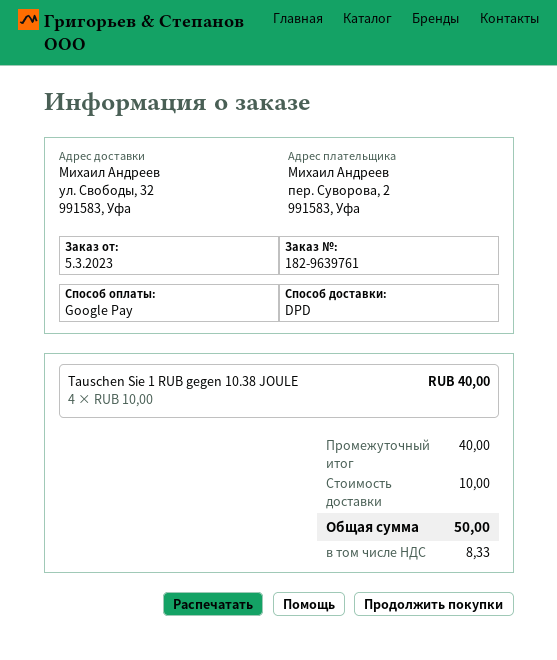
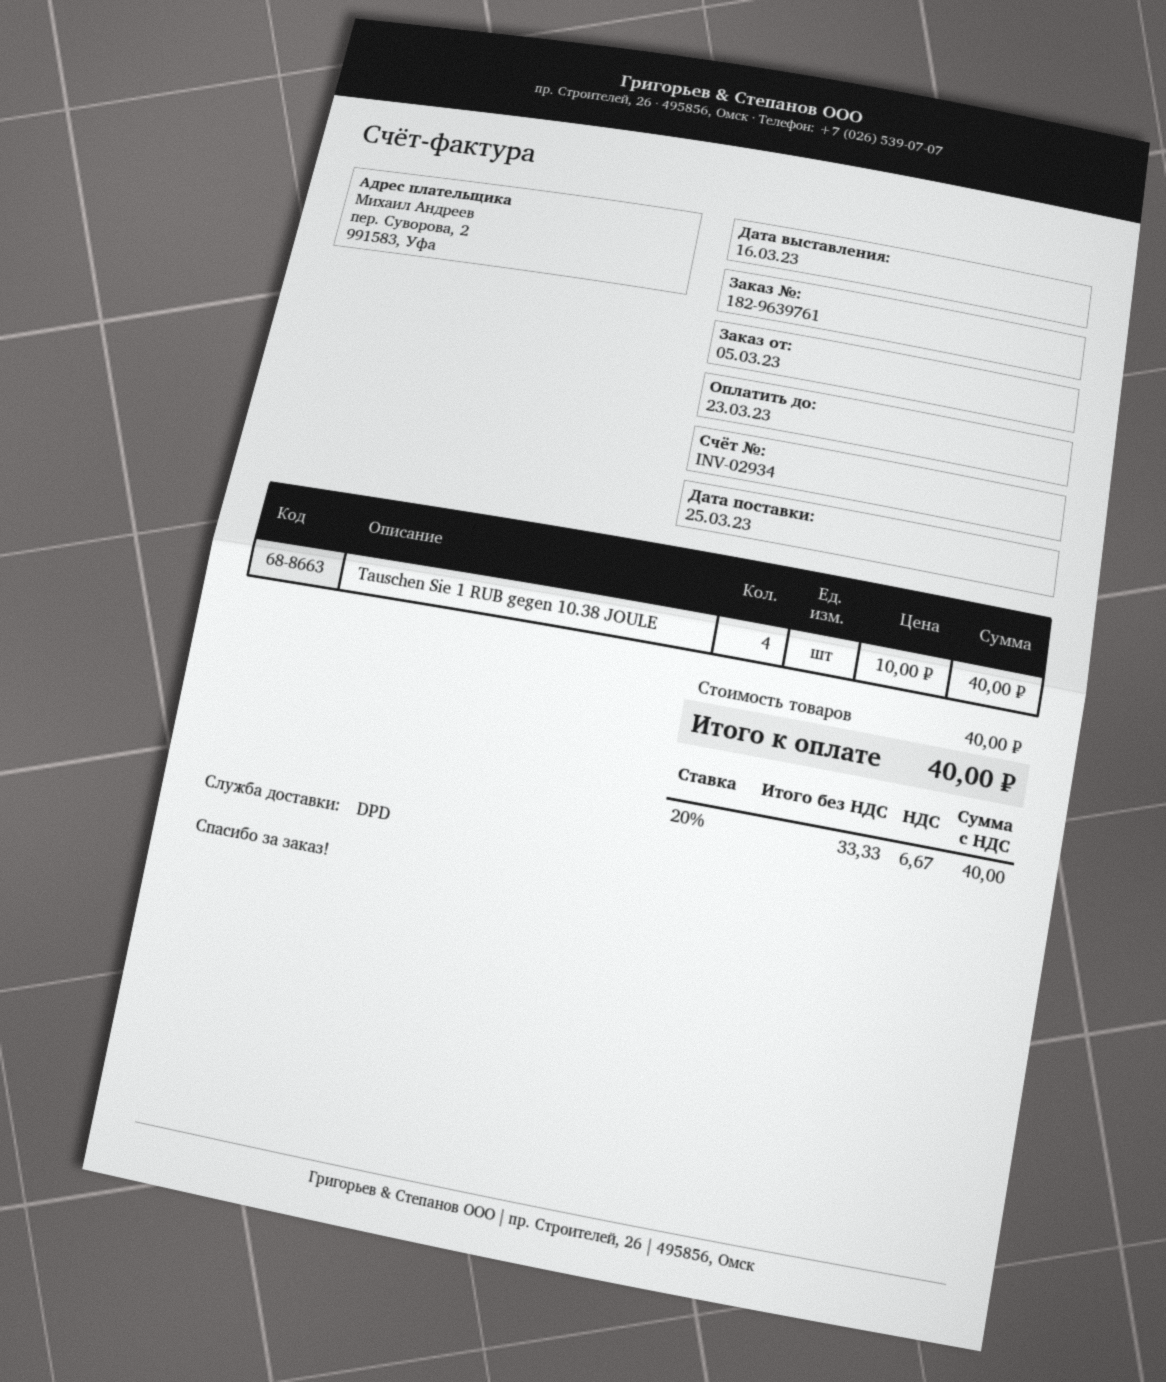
shipping: 10.00 -> none
tax: 8.33 -> 6.67
total: 50.00 -> 40.00

